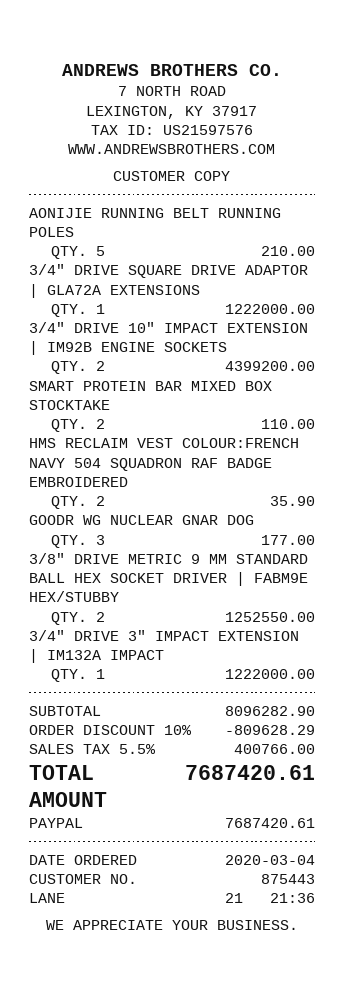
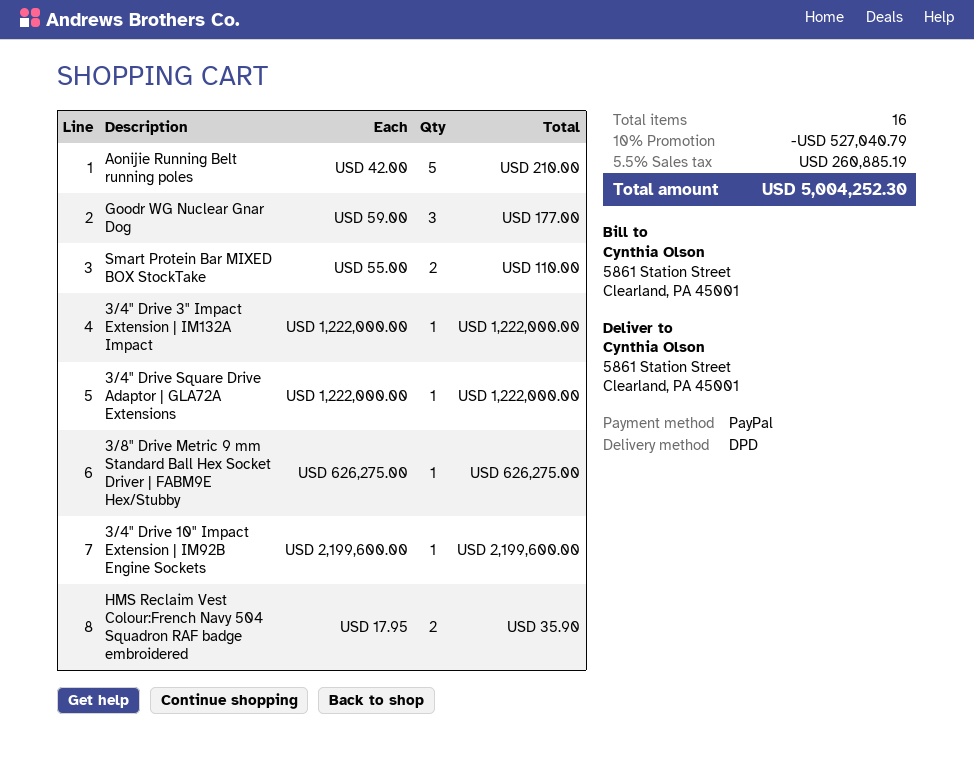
3/4" DRIVE 10" IMPACT EXTENSION | IM92B ENGINE SOCKETS: 2 for 4399200.00 -> 1 for 2199600.00
3/8" DRIVE METRIC 9 MM STANDARD BALL HEX SOCKET DRIVER | FABM9E HEX/STUBBY: 2 for 1252550.00 -> 1 for 626275.00
discount: 10% = 809628.29 -> 10% = 527040.79
tax: 5.5% = 400766.00 -> 5.5% = 260885.19
total: 7687420.61 -> 5004252.30

